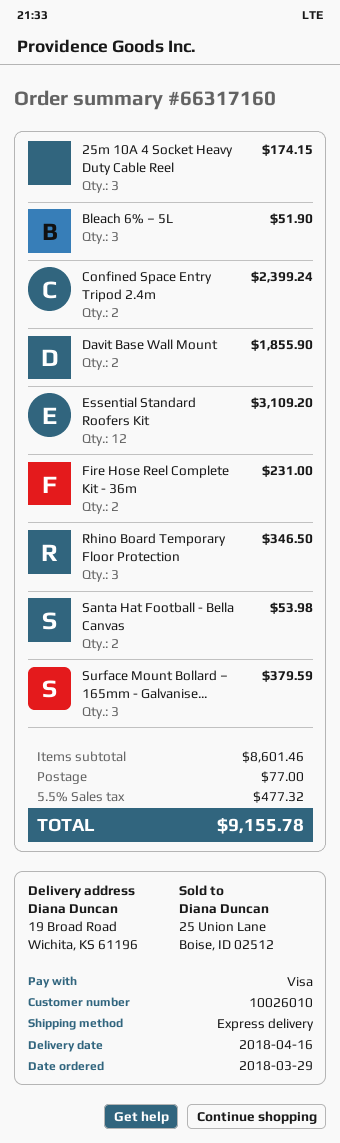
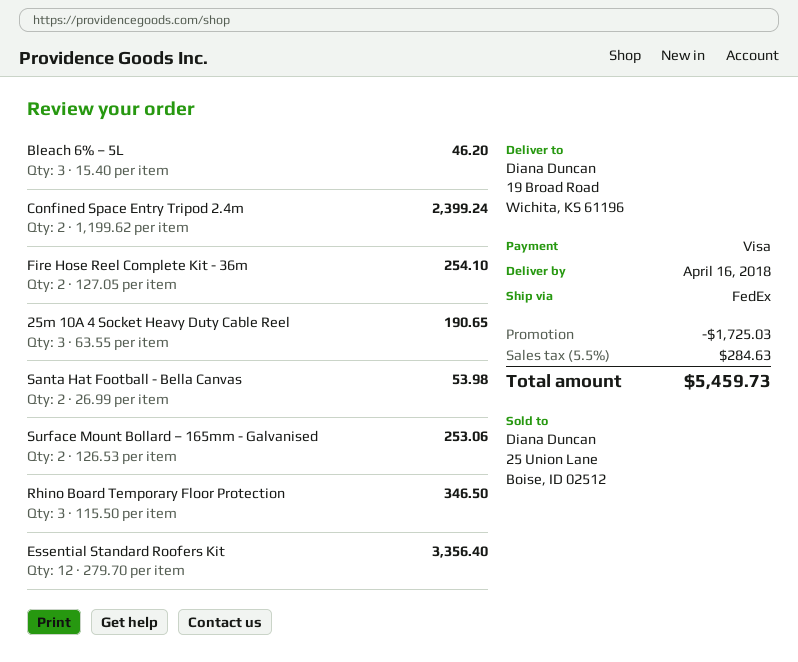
shipping method: express -> FedEx
25m 10A 4 Socket Heavy Duty Cable Reel: 3 for 174.15 -> 3 for 190.65
Bleach 6% – 5L: 3 for 51.90 -> 3 for 46.20
Davit Base Wall Mount: 2 for 1855.90 -> none
Essential Standard Roofers Kit: 12 for 3109.20 -> 12 for 3356.40
Fire Hose Reel Complete Kit - 36m: 2 for 231.00 -> 2 for 254.10
Surface Mount Bollard – 165mm - Galvanise...: 3 for 379.59 -> 2 for 253.06
discount: none -> 1725.03
shipping: 77.00 -> none
tax: 5.5% = 477.32 -> 5.5% = 284.63
total: 9155.78 -> 5459.73

